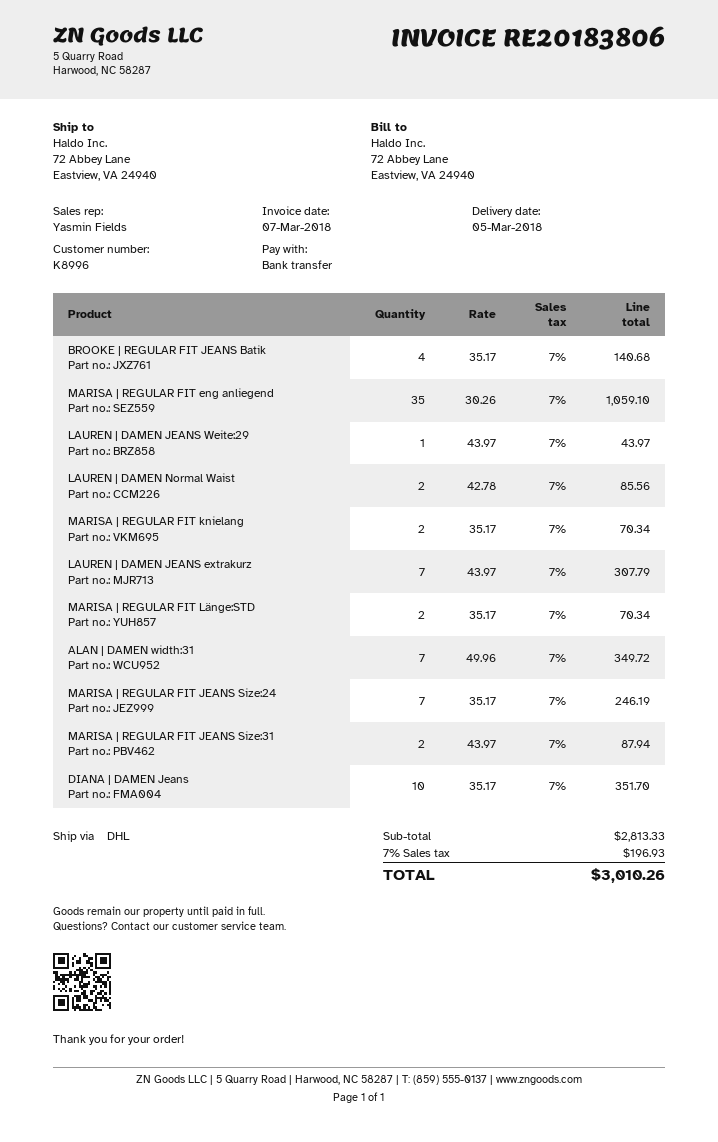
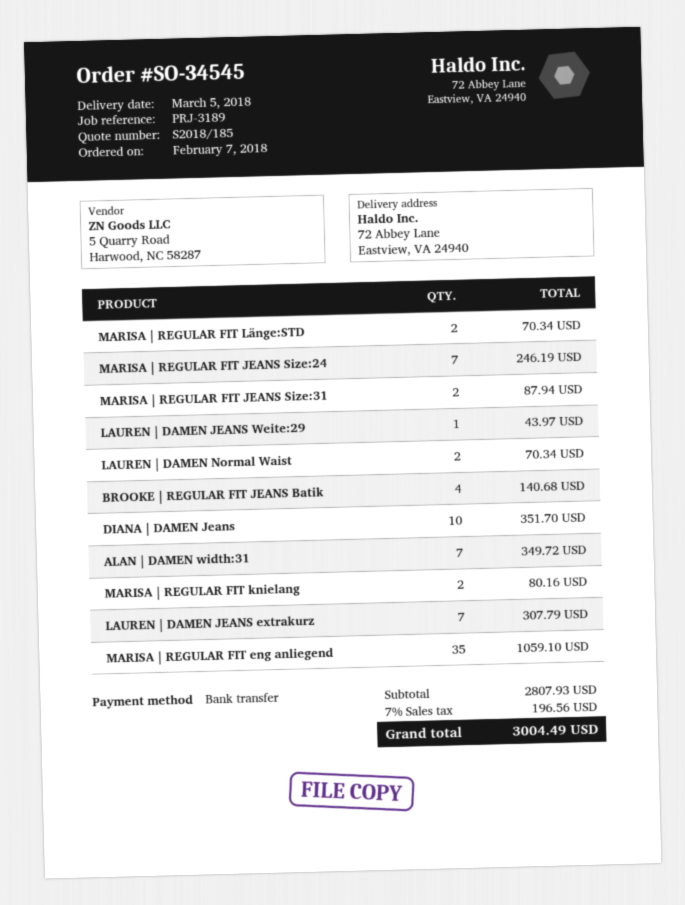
LAUREN | DAMEN Normal Waist: 2 for 85.56 -> 2 for 70.34
MARISA | REGULAR FIT knielang: 2 for 70.34 -> 2 for 80.16
subtotal: 2813.33 -> 2807.93
tax: 7% = 196.93 -> 7% = 196.56
total: 3010.26 -> 3004.49

